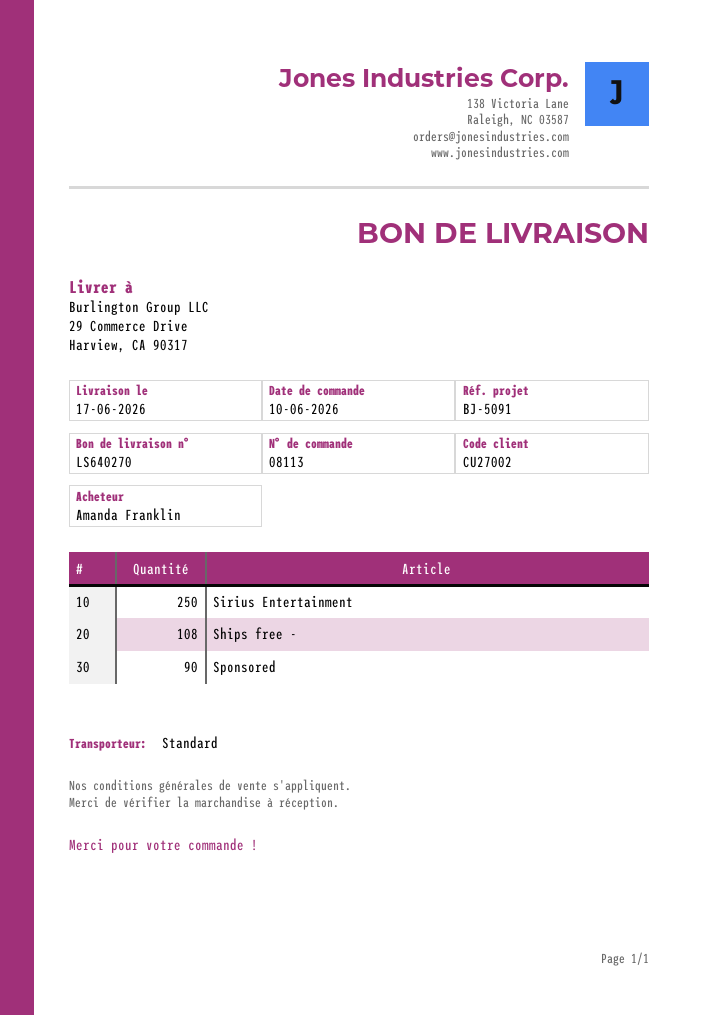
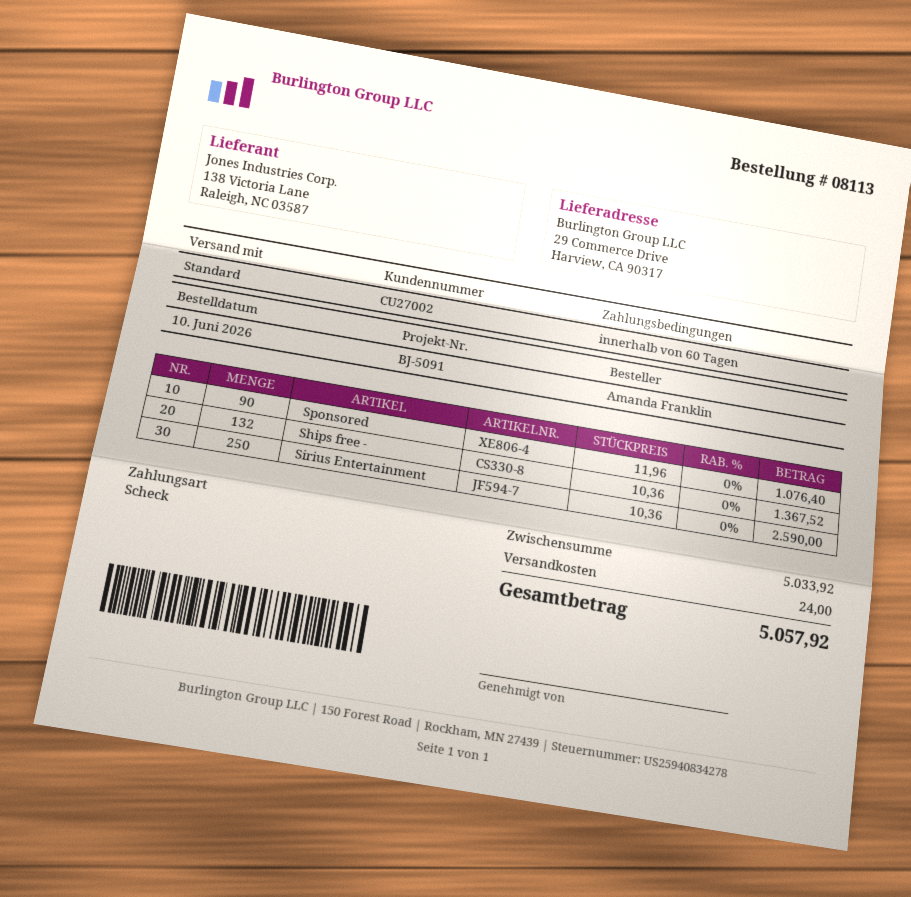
Ships free -: 108 -> 132

